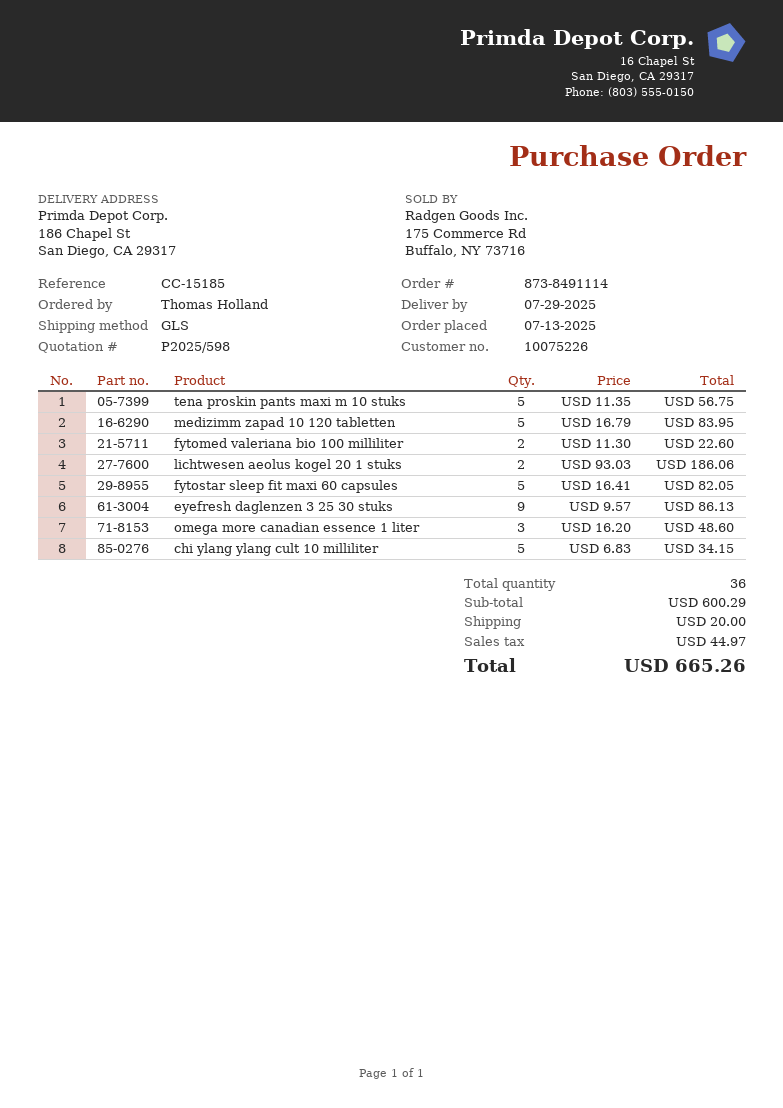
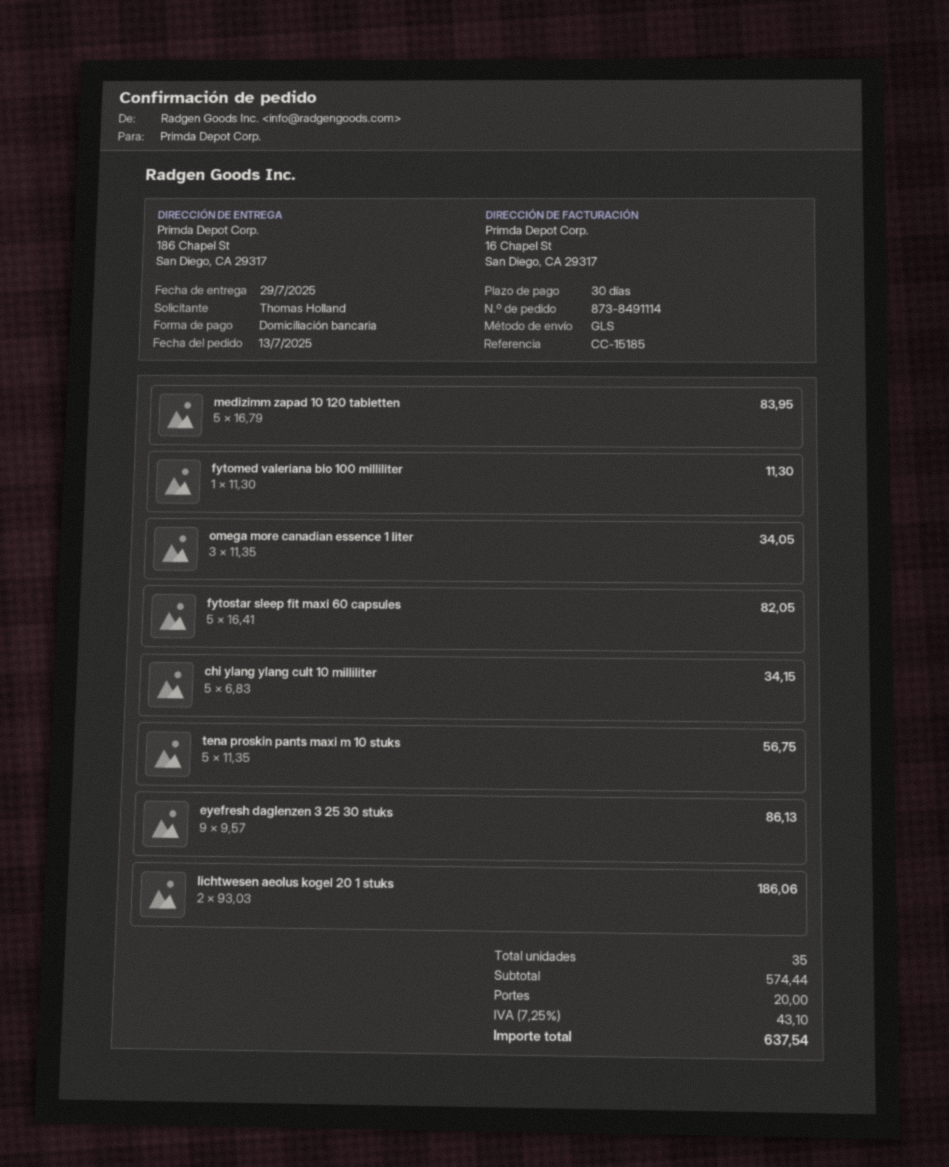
fytomed valeriana bio 100 milliliter: 2 x 11.30 = 22.60 -> 1 x 11.30 = 11.30
omega more canadian essence 1 liter: 3 x 16.20 = 48.60 -> 3 x 11.35 = 34.05
total quantity: 36 -> 35
subtotal: 600.29 -> 574.44
tax: 44.97 -> 43.10
total: 665.26 -> 637.54

